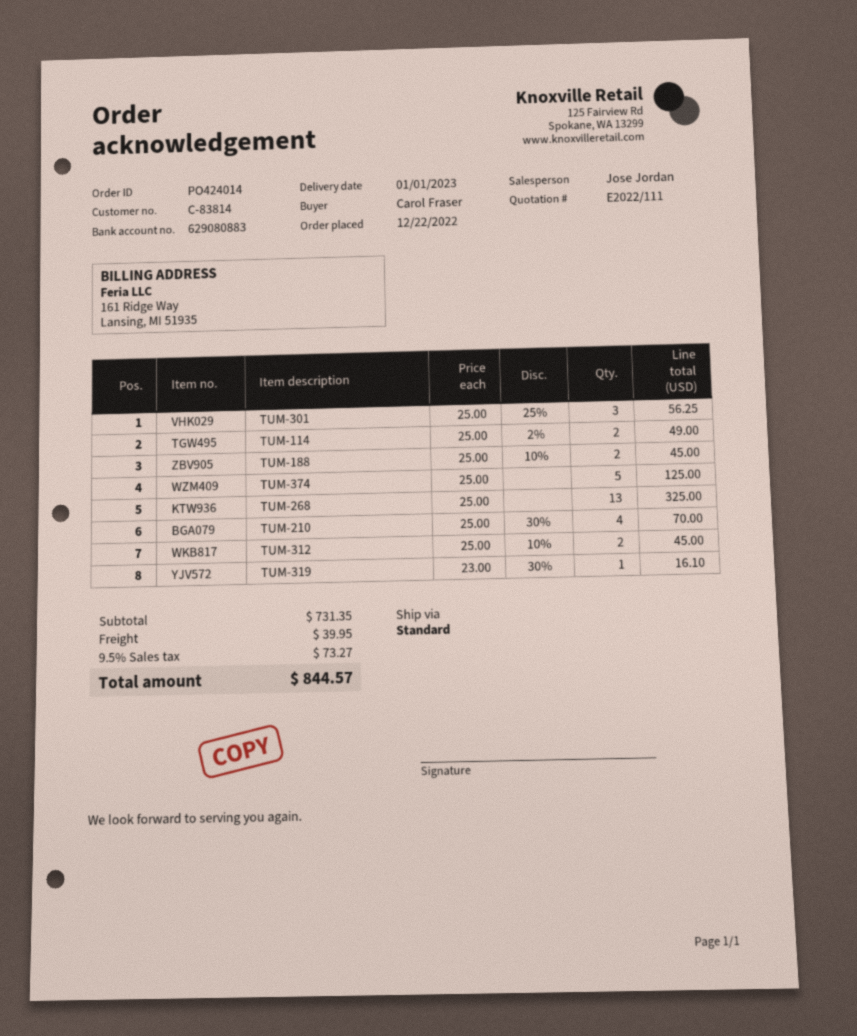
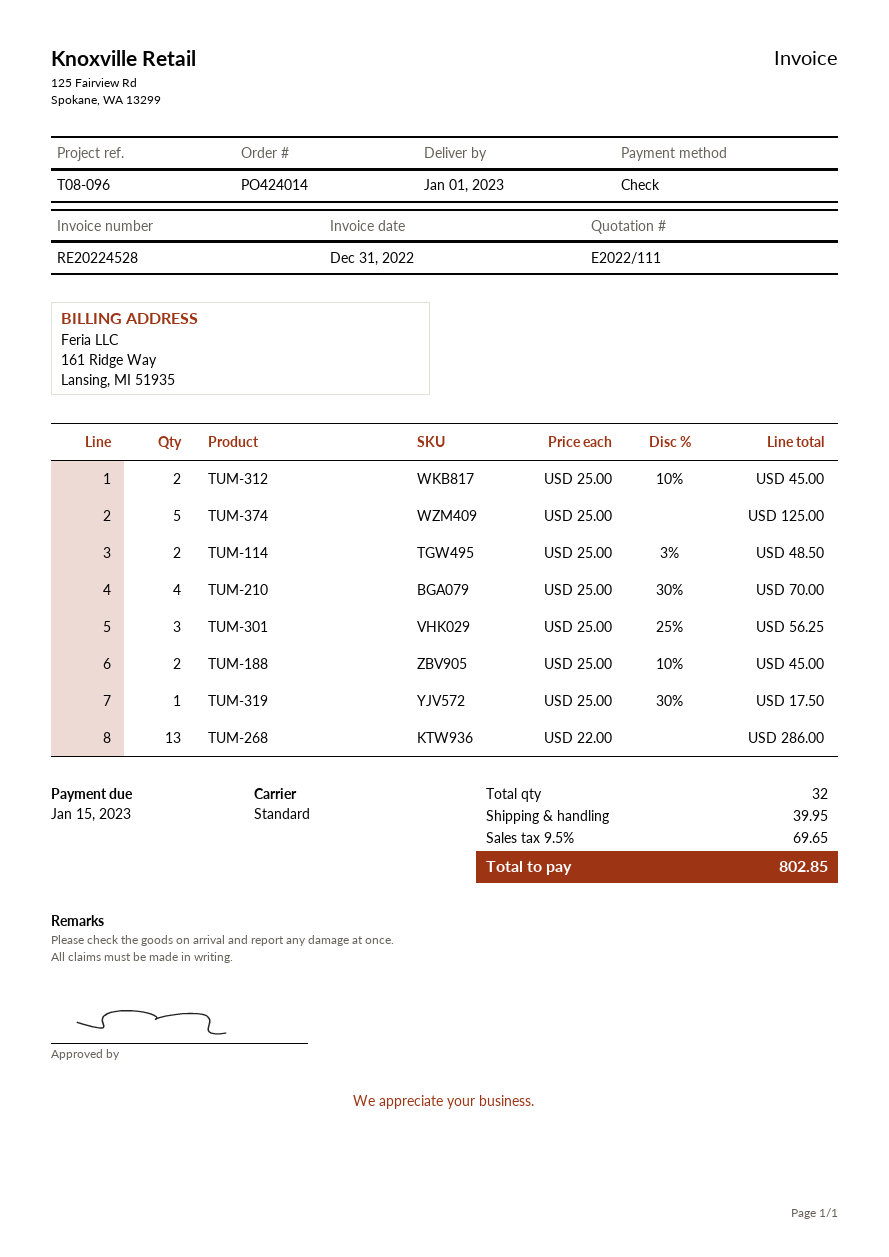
TUM-114: 2 x 25.00 - 2% = 49.00 -> 2 x 25.00 - 3% = 48.50
TUM-268: 13 x 25.00 = 325.00 -> 13 x 22.00 = 286.00
TUM-319: 1 x 23.00 - 30% = 16.10 -> 1 x 25.00 - 30% = 17.50
tax: 9.5% = 73.27 -> 9.5% = 69.65
total: 844.57 -> 802.85

